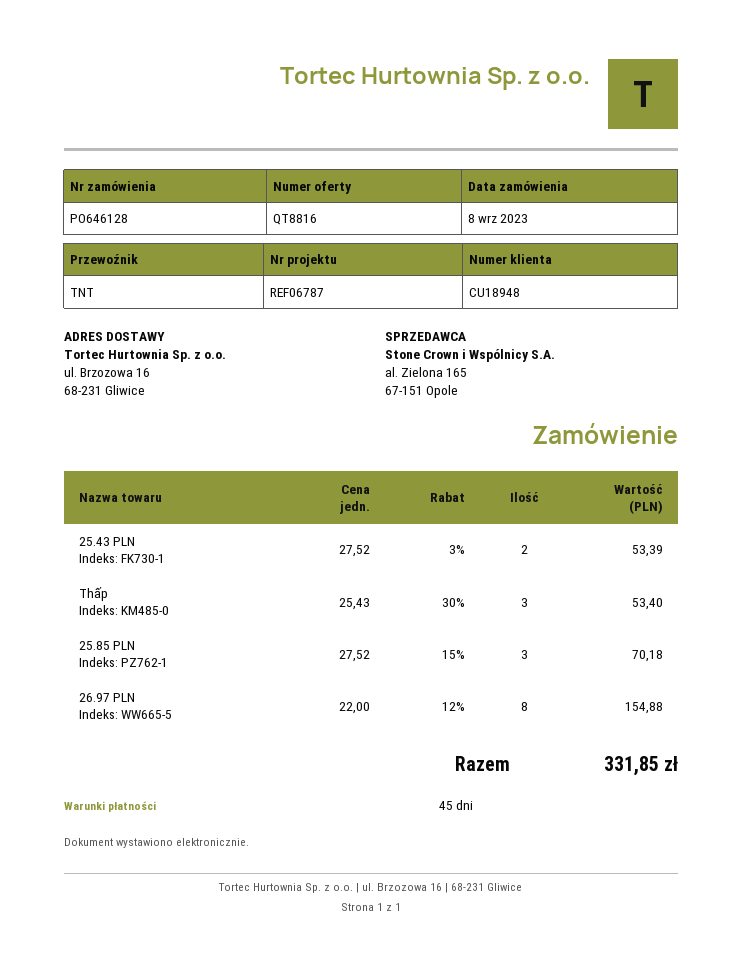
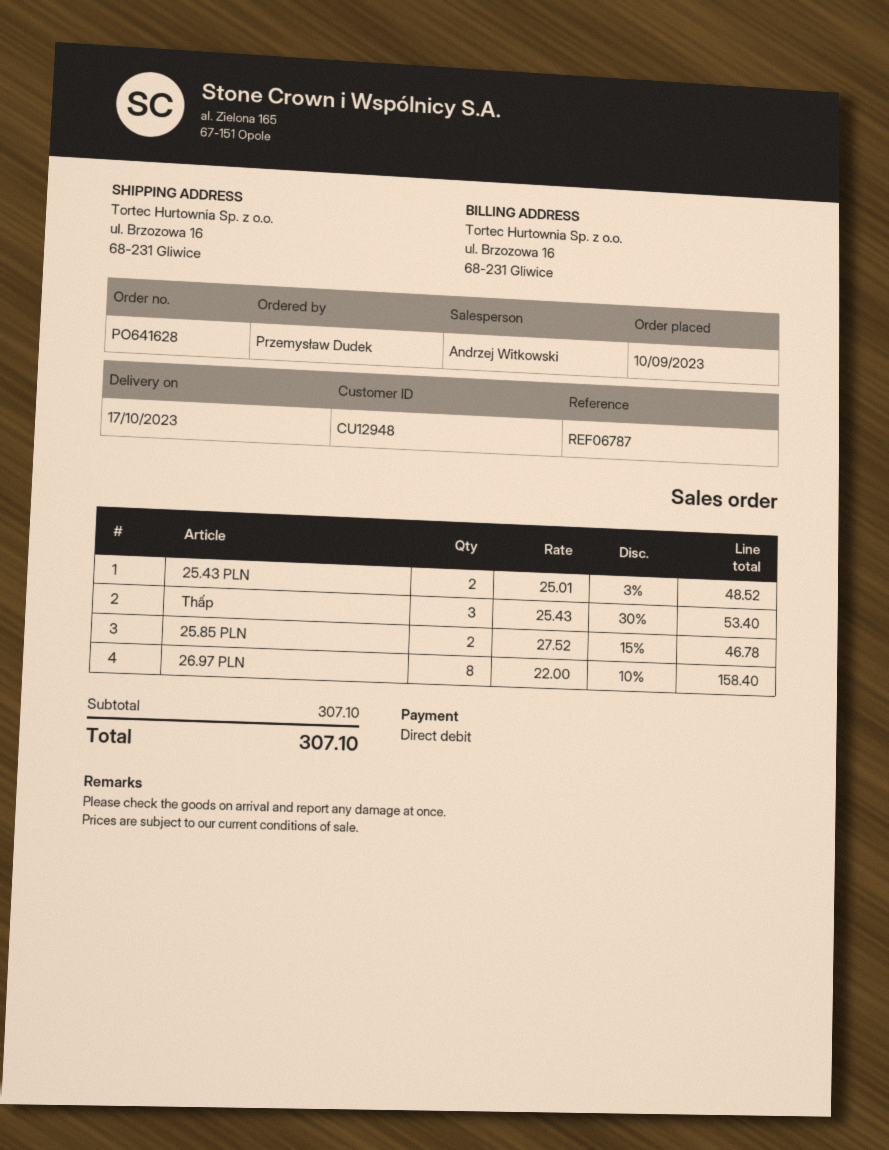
order number: PO646128 -> PO641628
order date: 2023-09-08 -> 2023-09-10
customer number: CU18948 -> CU12948
25.43 PLN: 2 x 27.52 - 3% = 53.39 -> 2 x 25.01 - 3% = 48.52
25.85 PLN: 3 x 27.52 - 15% = 70.18 -> 2 x 27.52 - 15% = 46.78
26.97 PLN: 8 x 22.00 - 12% = 154.88 -> 8 x 22.00 - 10% = 158.40
total: 331.85 -> 307.10

